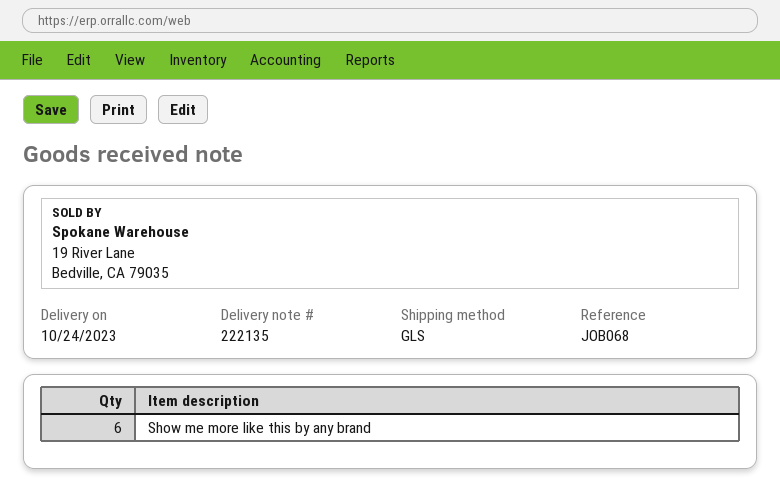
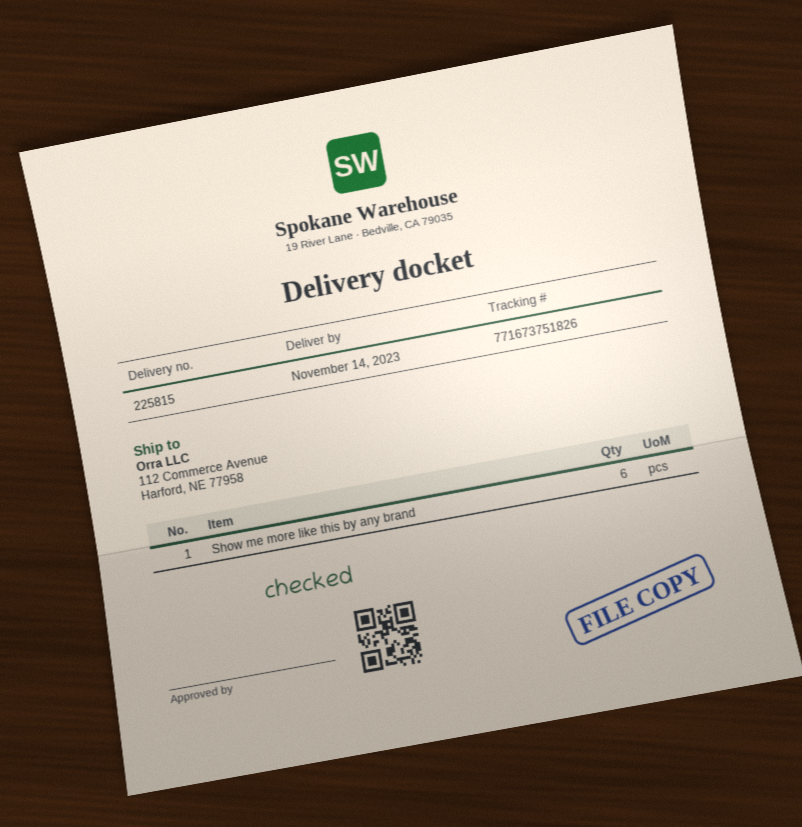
delivery note number: 222135 -> 225815
delivery date: 2023-10-24 -> 2023-11-14

